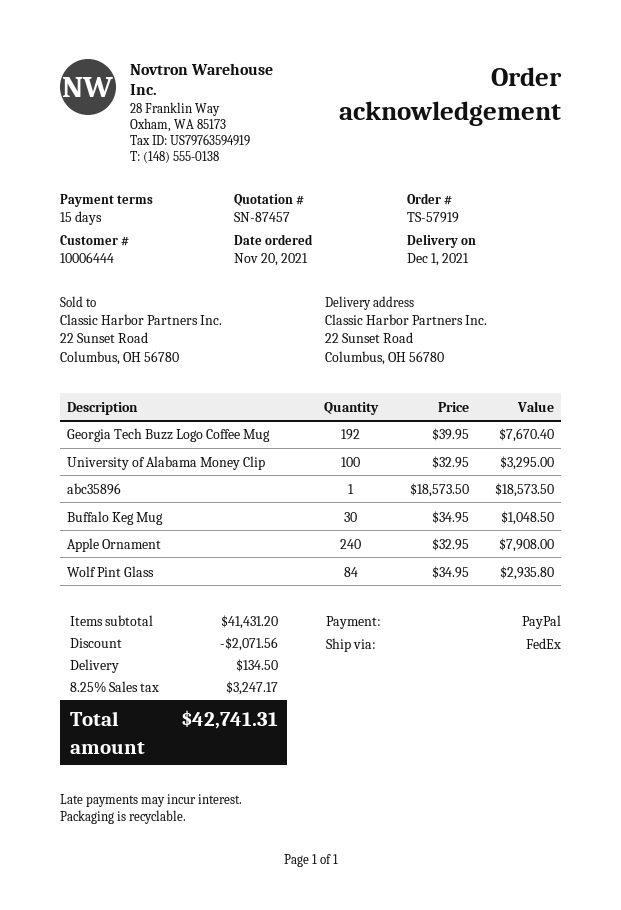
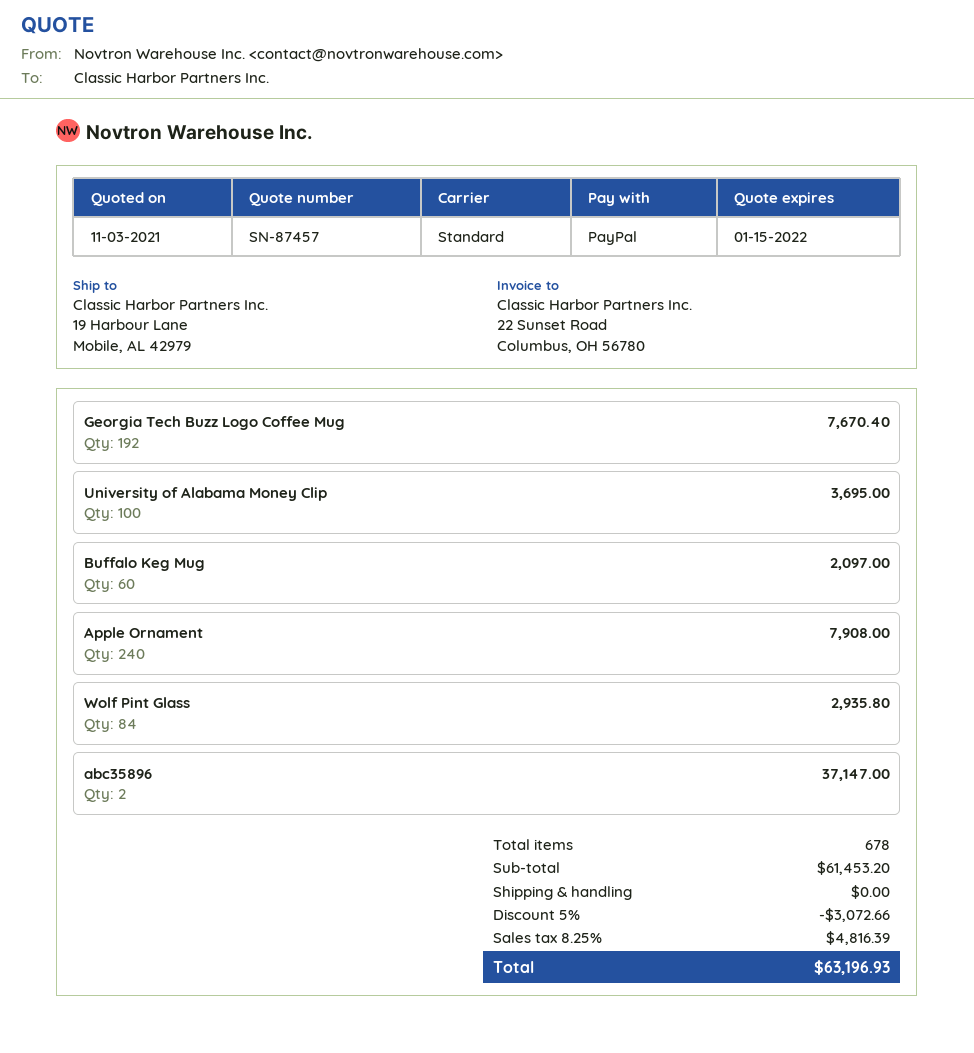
shipping method: FedEx -> standard
ship to: 22 Sunset Road, Columbus, OH 56780 -> 19 Harbour Lane, Mobile, AL 42979
University of Alabama Money Clip: 100 for 3295.00 -> 100 for 3695.00
abc35896: 1 for 18573.50 -> 2 for 37147.00
Buffalo Keg Mug: 30 for 1048.50 -> 60 for 2097.00
subtotal: 41431.20 -> 61453.20
discount: 2071.56 -> 3072.66
shipping: 134.50 -> 0.00
tax: 8.25% = 3247.17 -> 8.25% = 4816.39
total: 42741.31 -> 63196.93

